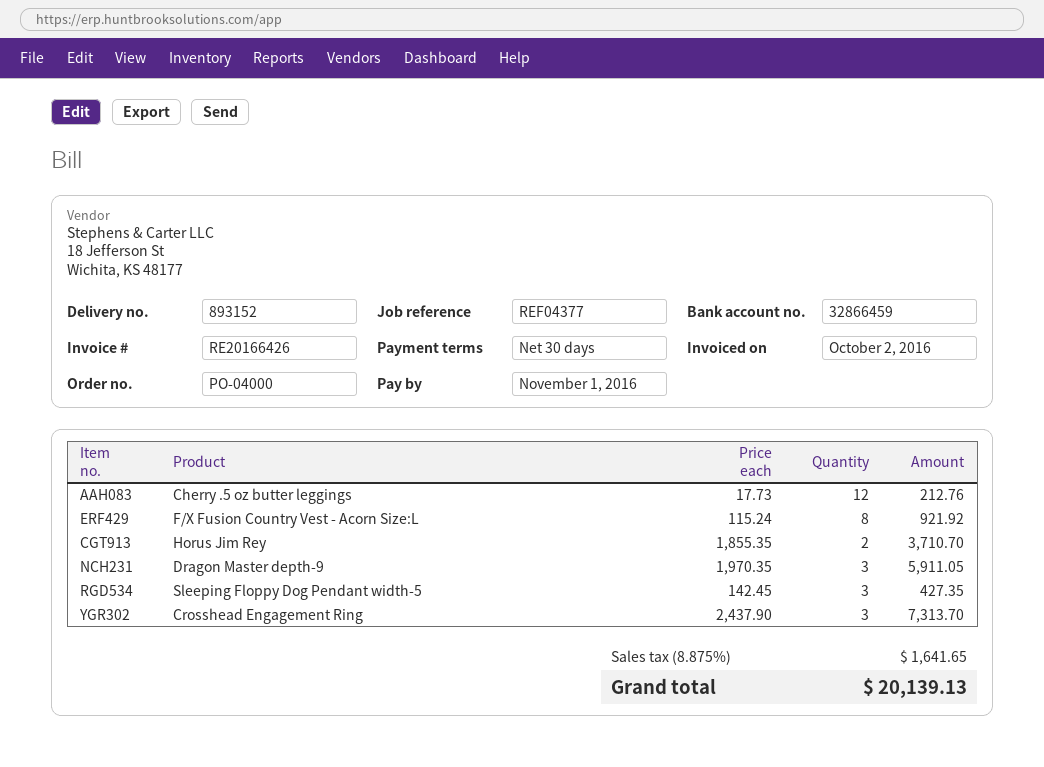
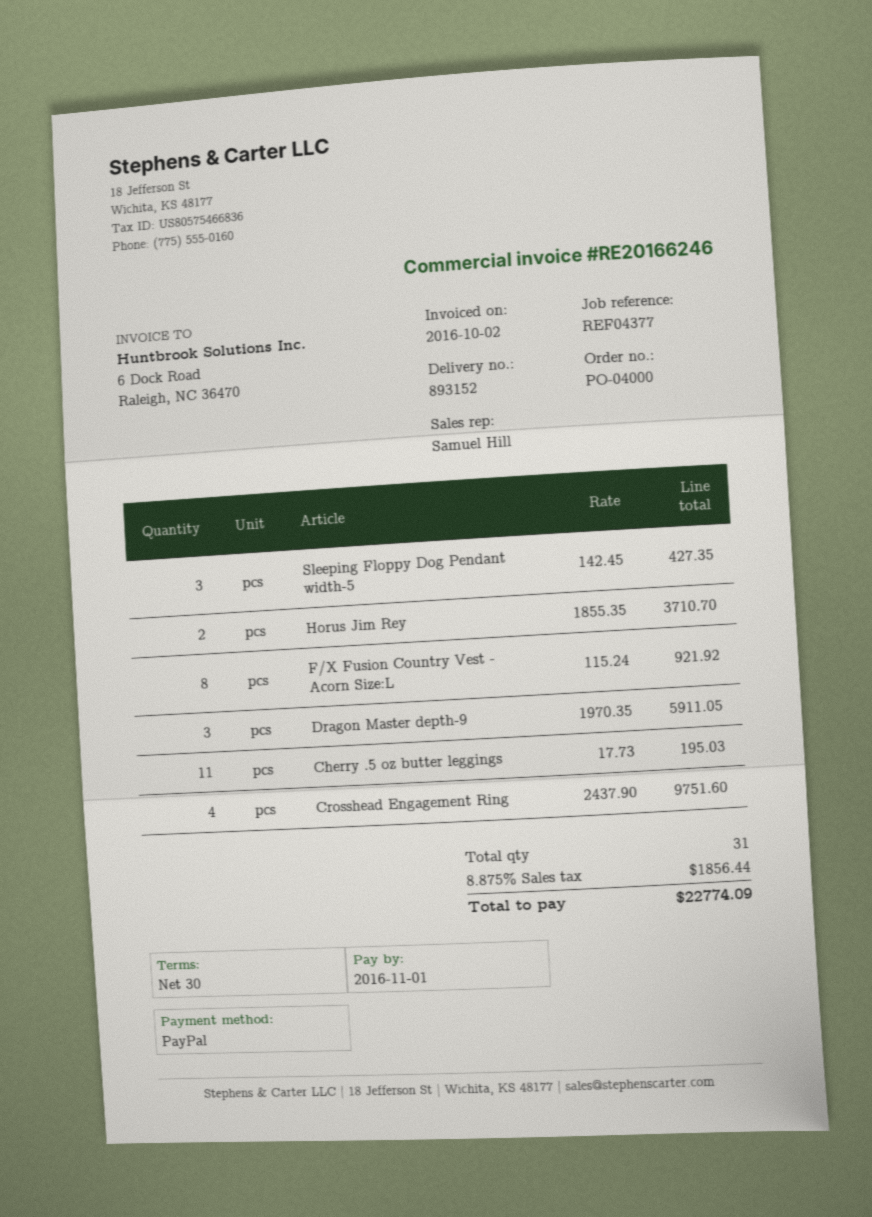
invoice number: RE20166426 -> RE20166246
Cherry .5 oz butter leggings: 12 x 17.73 = 212.76 -> 11 x 17.73 = 195.03
Crosshead Engagement Ring: 3 x 2437.90 = 7313.70 -> 4 x 2437.90 = 9751.60
tax: 8.875% = 1641.65 -> 8.875% = 1856.44
total: 20139.13 -> 22774.09

